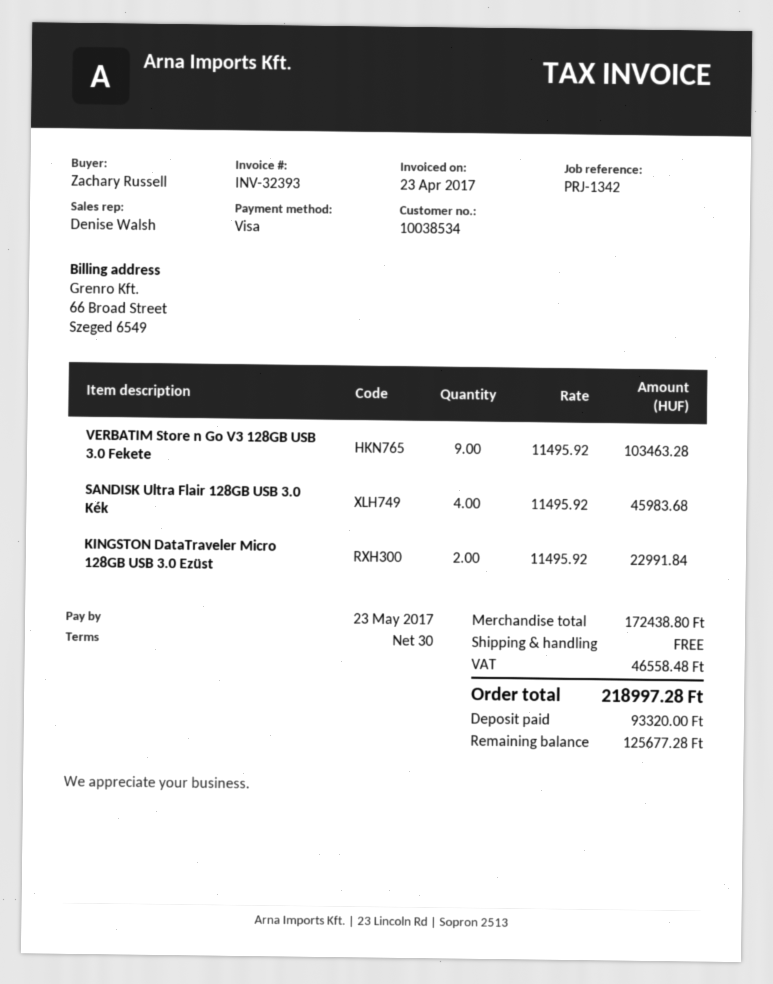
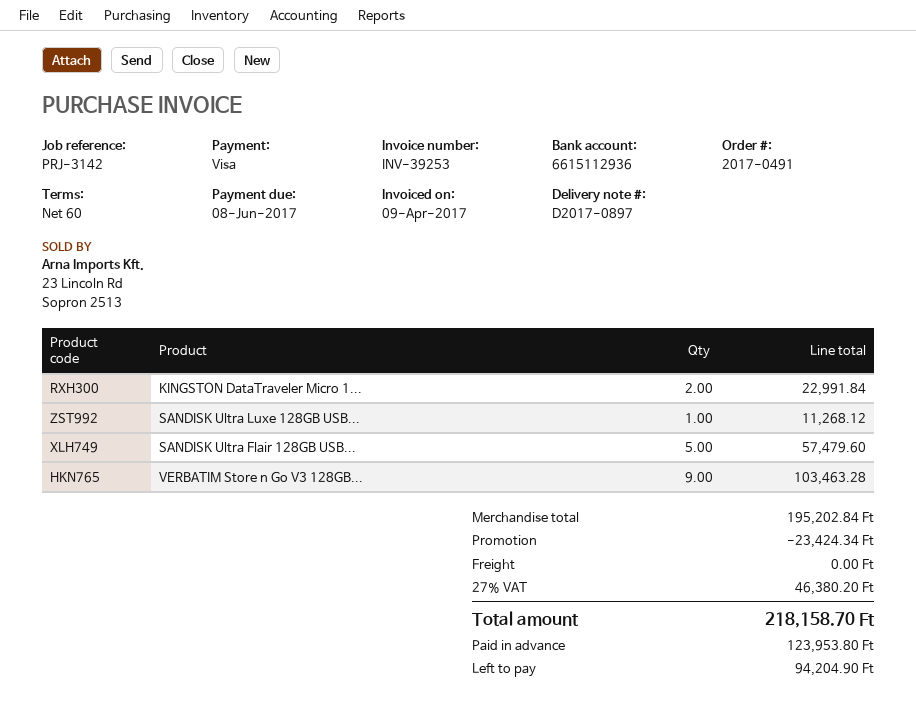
invoice number: INV-32393 -> INV-39253
invoice date: 2017-04-23 -> 2017-04-09
payment terms: 30 days -> 60 days
due date: 2017-05-23 -> 2017-06-08
reference: PRJ-1342 -> PRJ-3142
SANDISK Ultra Flair 128GB USB 3.0 Kék: 4 for 45983.68 -> 5 for 57479.60
SANDISK Ultra Luxe 128GB USB...: none -> 1 for 11268.12
subtotal: 172438.80 -> 195202.84
discount: none -> 23424.34
tax: 46558.48 -> 46380.20
total: 218997.28 -> 218158.70
deposit: 93320.00 -> 123953.80
balance: 125677.28 -> 94204.90

